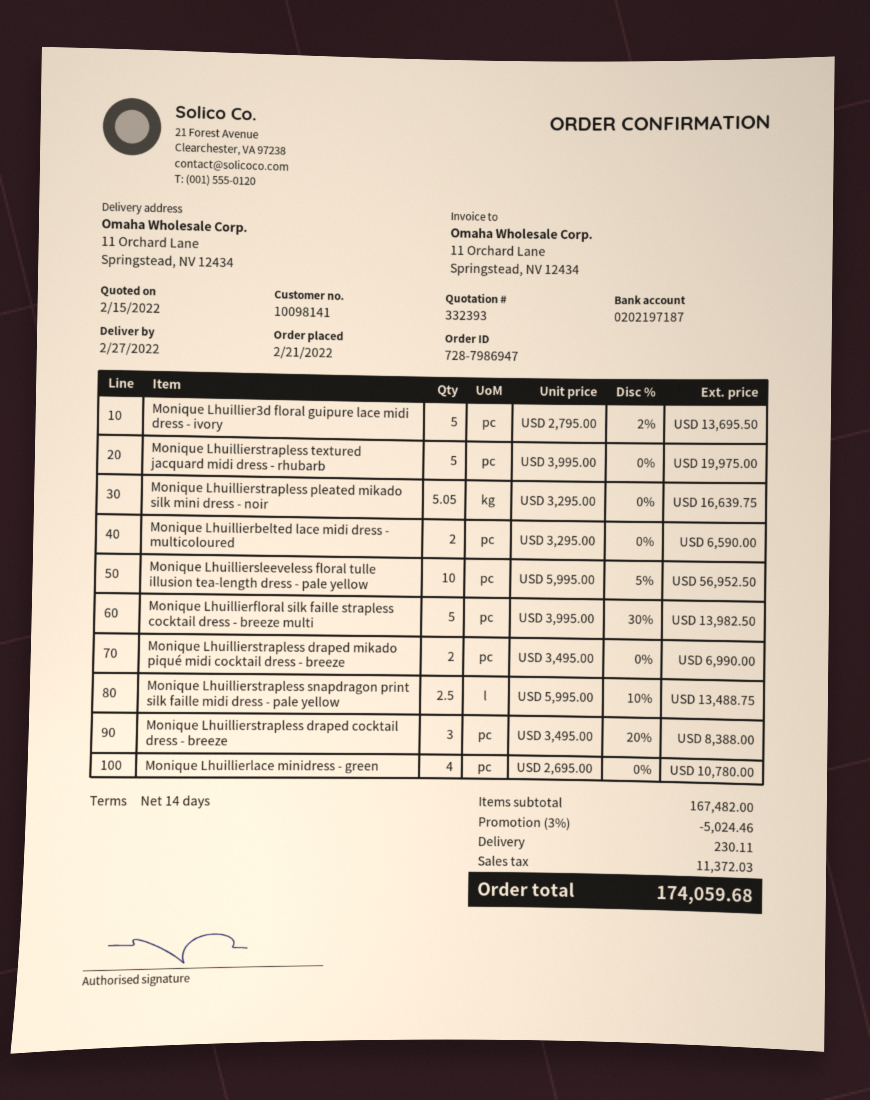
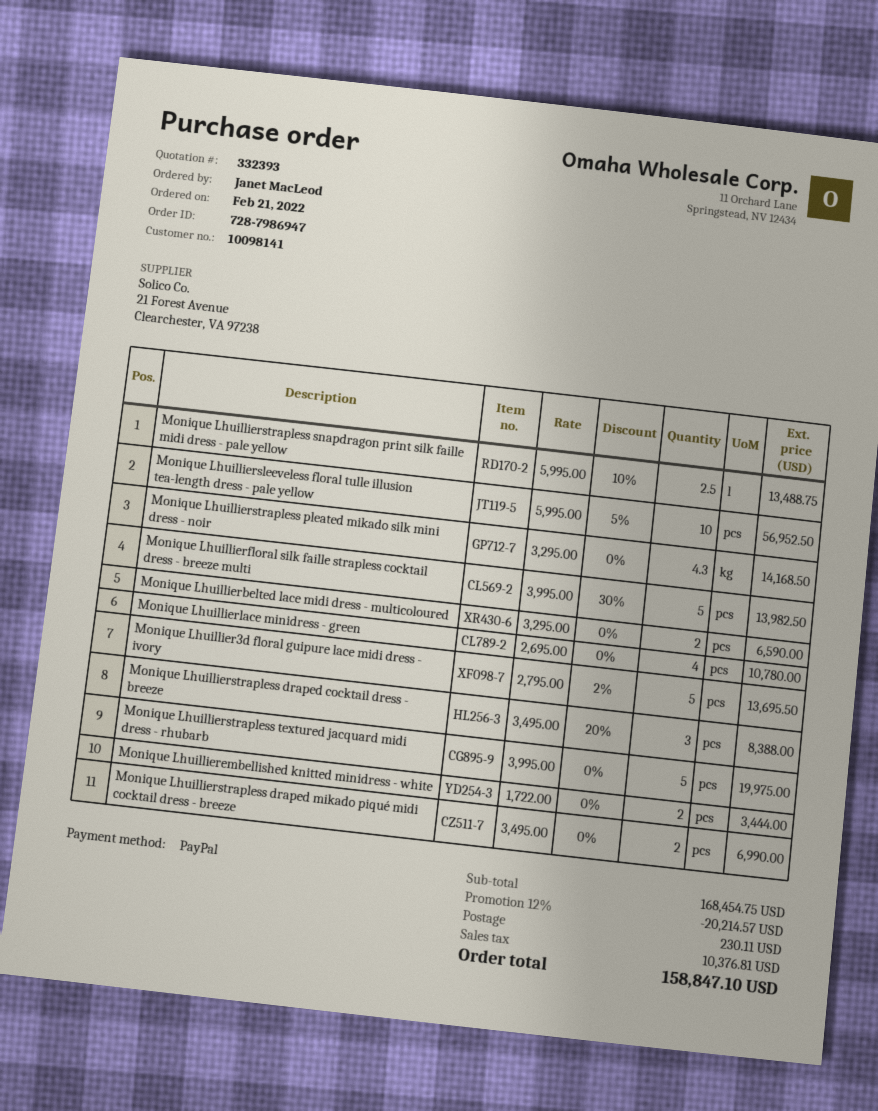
Monique Lhuillierstrapless pleated mikado silk mini dress - noir: 5.05 x 3295.00 = 16639.75 -> 4.3 x 3295.00 = 14168.50
Monique Lhuillierembellished knitted minidress - white: none -> 2 x 1722.00 = 3444.00
subtotal: 167482.00 -> 168454.75
discount: 3% = 5024.46 -> 12% = 20214.57
tax: 11372.03 -> 10376.81
total: 174059.68 -> 158847.10

